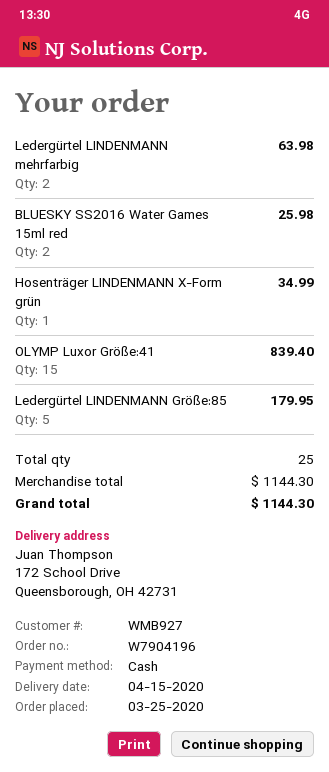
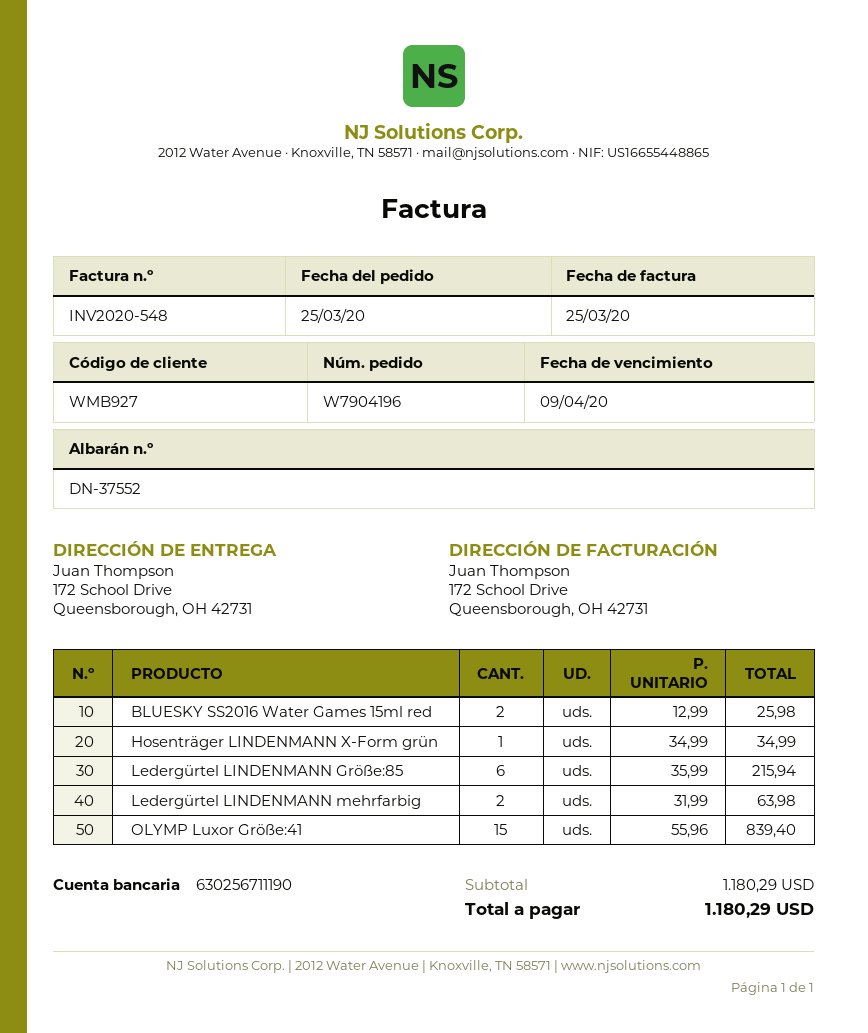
Ledergürtel LINDENMANN Größe:85: 5 for 179.95 -> 6 for 215.94
subtotal: 1144.30 -> 1180.29
total: 1144.30 -> 1180.29

